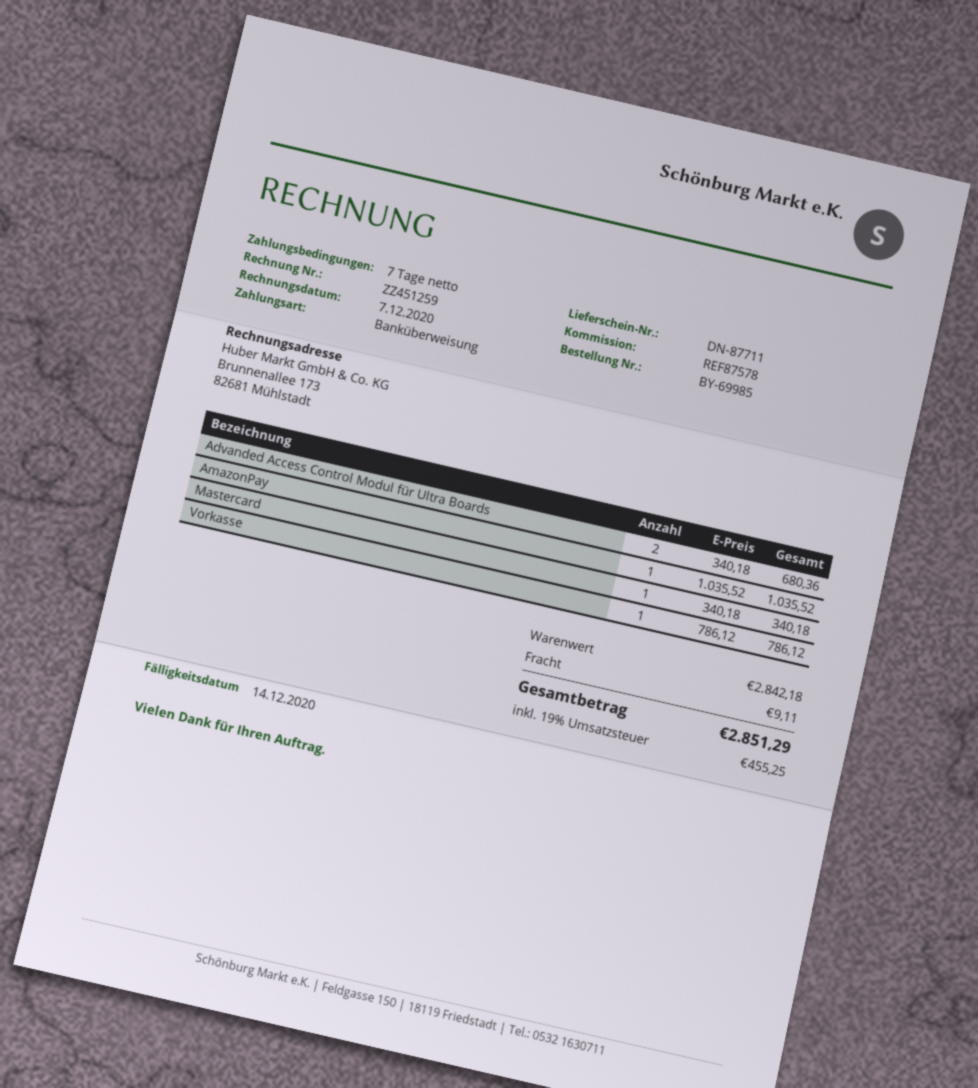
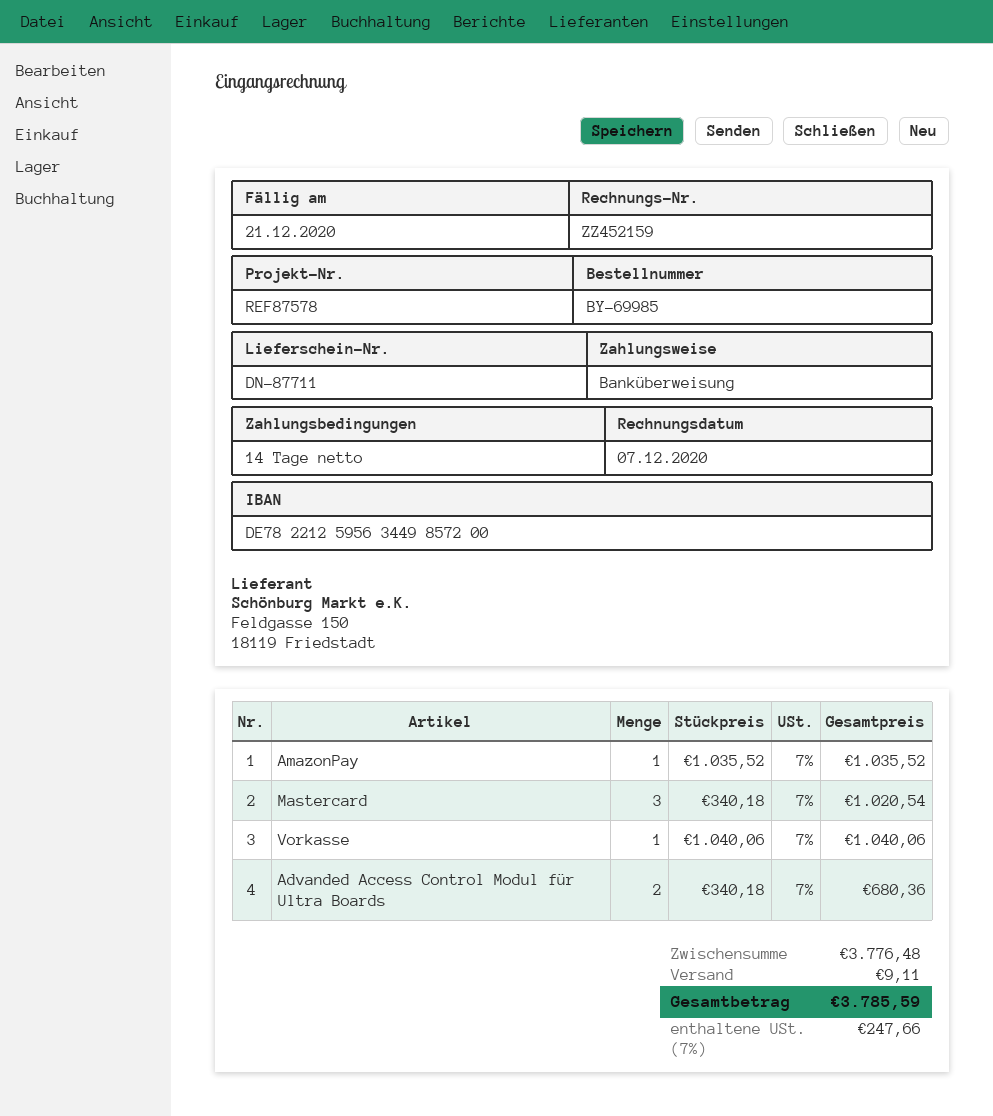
invoice number: ZZ451259 -> ZZ452159
payment terms: 7 days -> 14 days
due date: 2020-12-14 -> 2020-12-21
Mastercard: 1 x 340.18 = 340.18 -> 3 x 340.18 = 1020.54
Vorkasse: 1 x 786.12 = 786.12 -> 1 x 1040.06 = 1040.06
subtotal: 2842.18 -> 3776.48
tax: 19% = 455.25 -> 7% = 247.66
total: 2851.29 -> 3785.59

